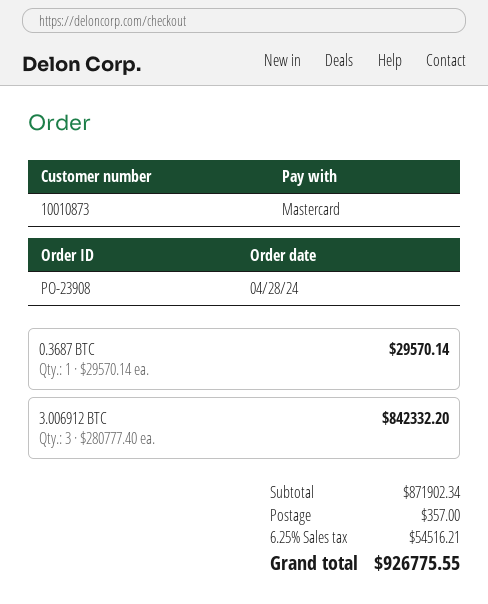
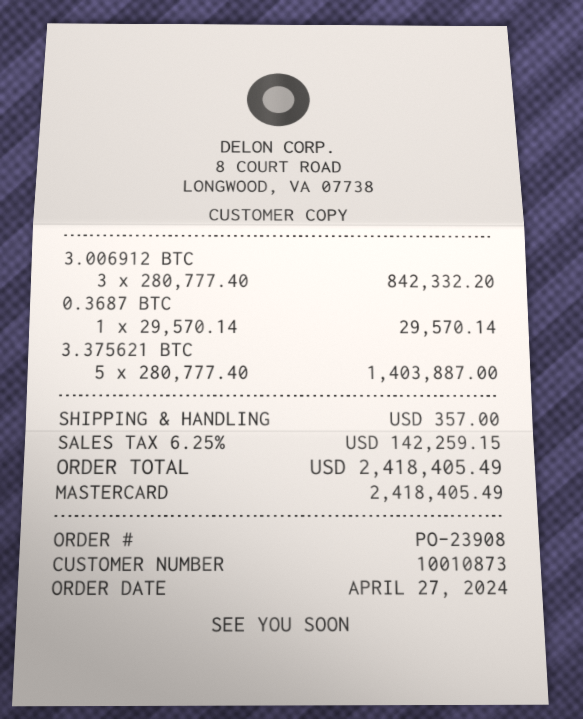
order date: 2024-04-28 -> 2024-04-27
3.375621 BTC: none -> 5 x 280777.40 = 1403887.00
tax: 6.25% = 54516.21 -> 6.25% = 142259.15
total: 926775.55 -> 2418405.49

